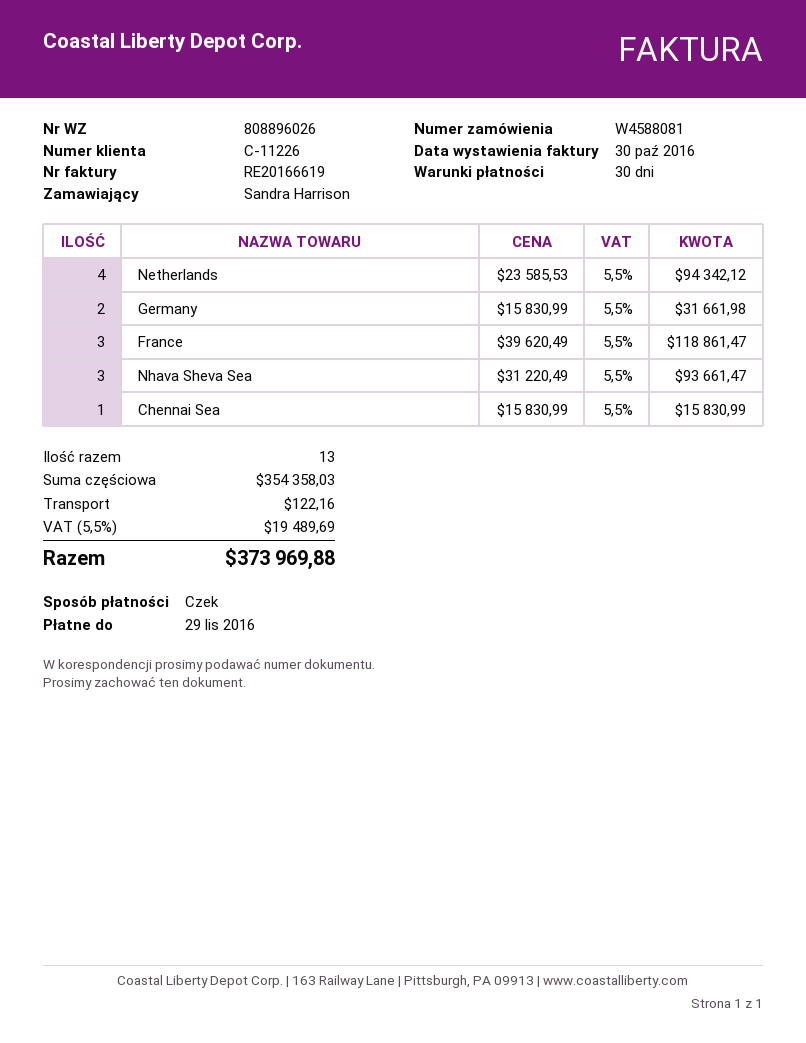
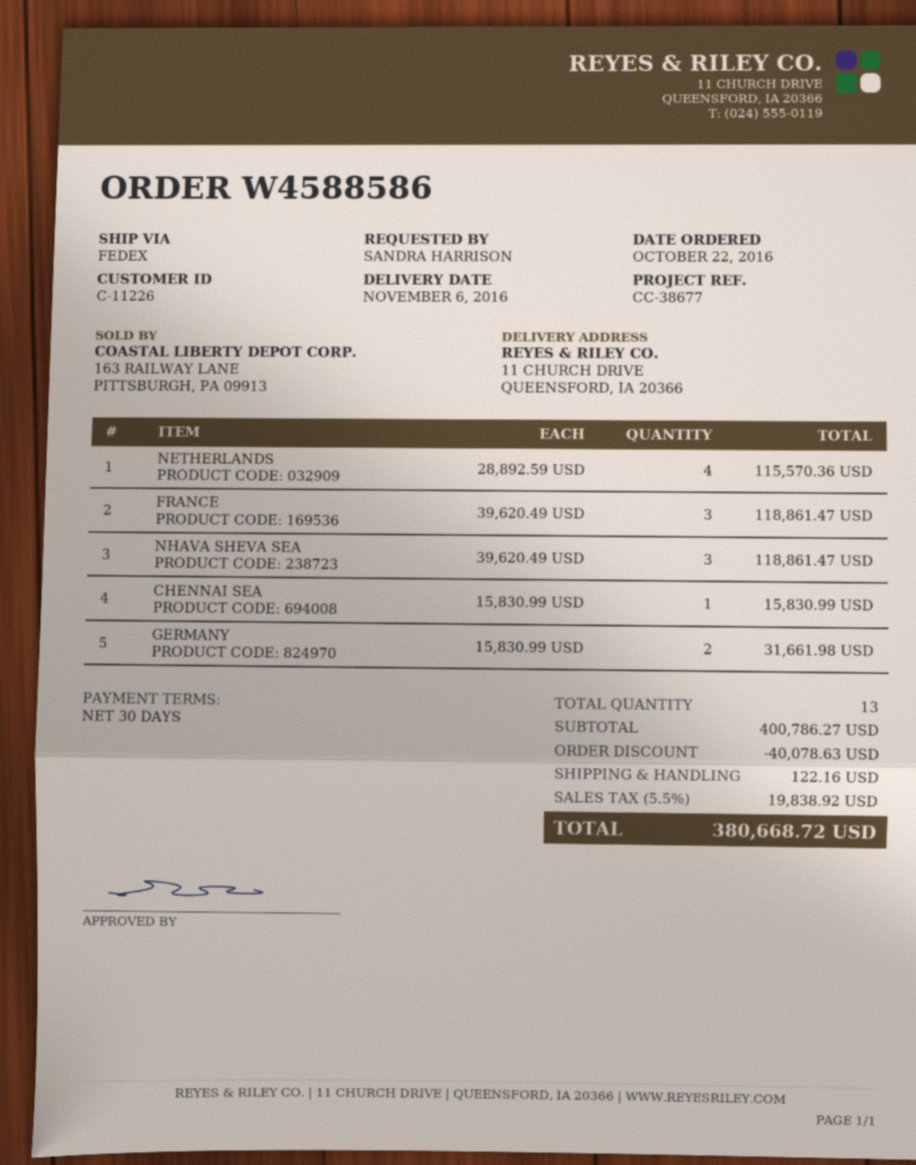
order number: W4588081 -> W4588586
Netherlands: 4 x 23585.53 = 94342.12 -> 4 x 28892.59 = 115570.36
Nhava Sheva Sea: 3 x 31220.49 = 93661.47 -> 3 x 39620.49 = 118861.47
subtotal: 354358.03 -> 400786.27
discount: none -> 40078.63
tax: 5.5% = 19489.69 -> 5.5% = 19838.92
total: 373969.88 -> 380668.72

